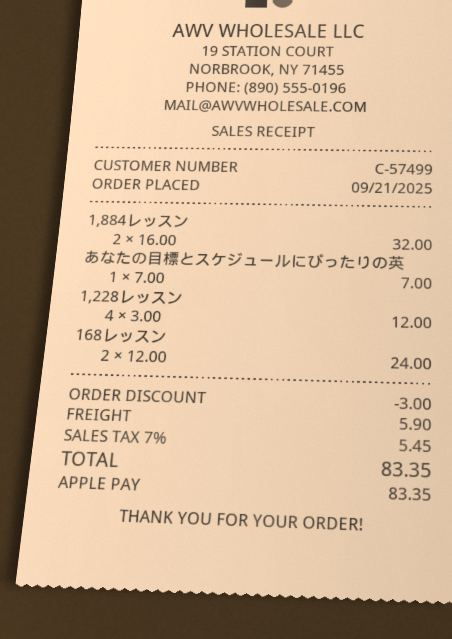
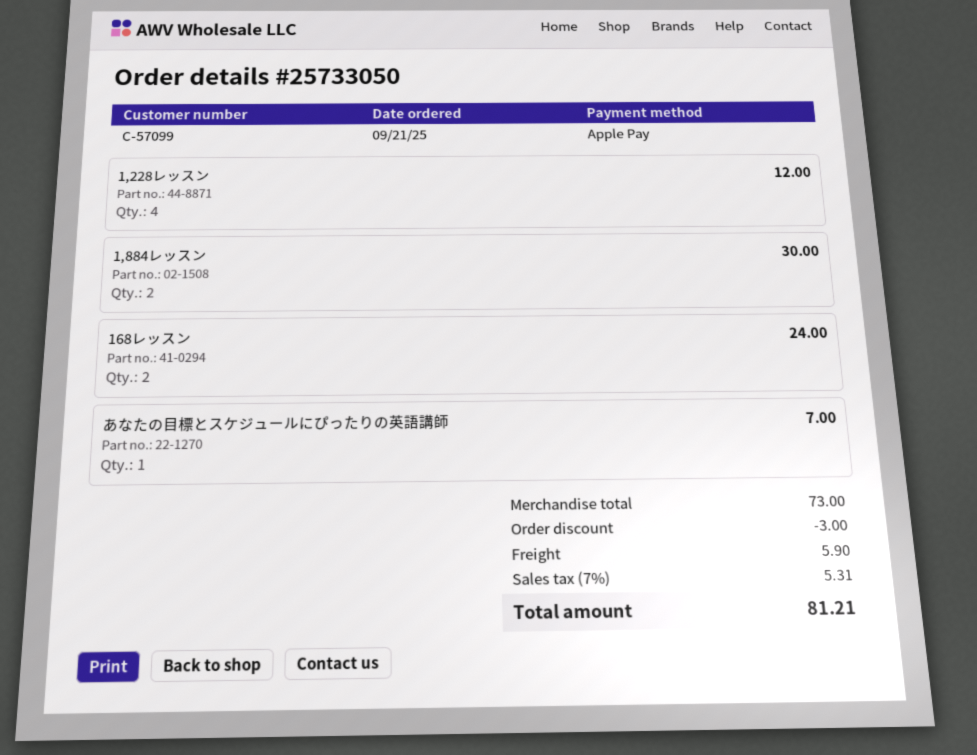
customer number: C-57499 -> C-57099
1,884レッスン: 2 for 32.00 -> 2 for 30.00
tax: 7% = 5.45 -> 7% = 5.31
total: 83.35 -> 81.21

